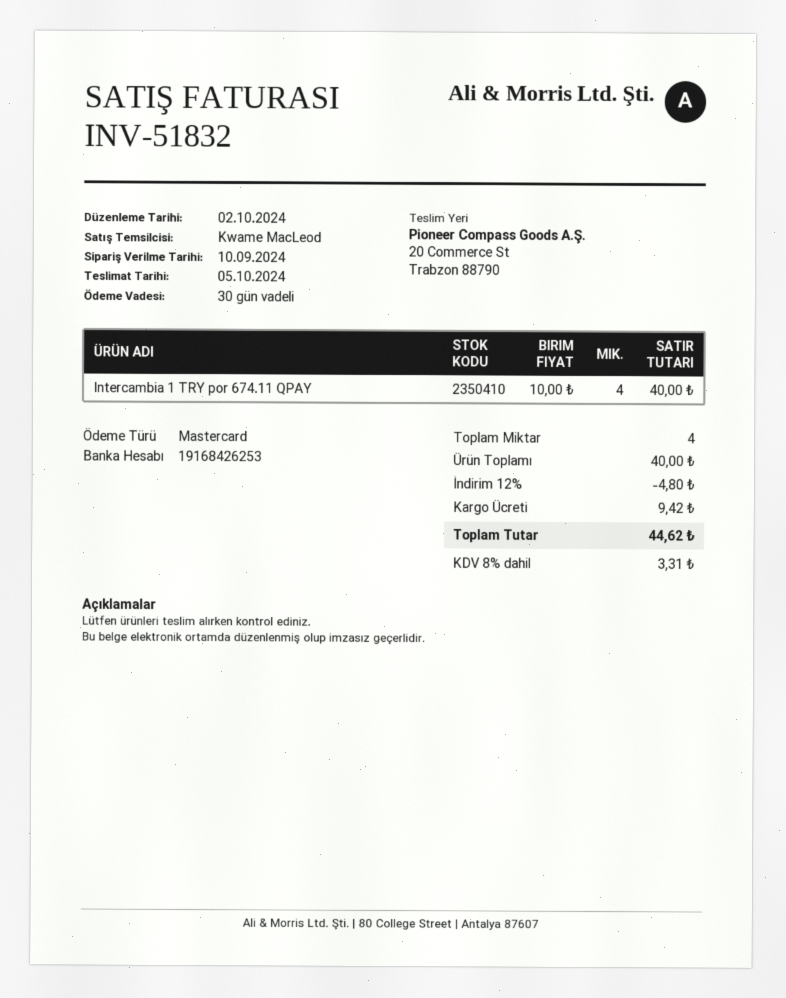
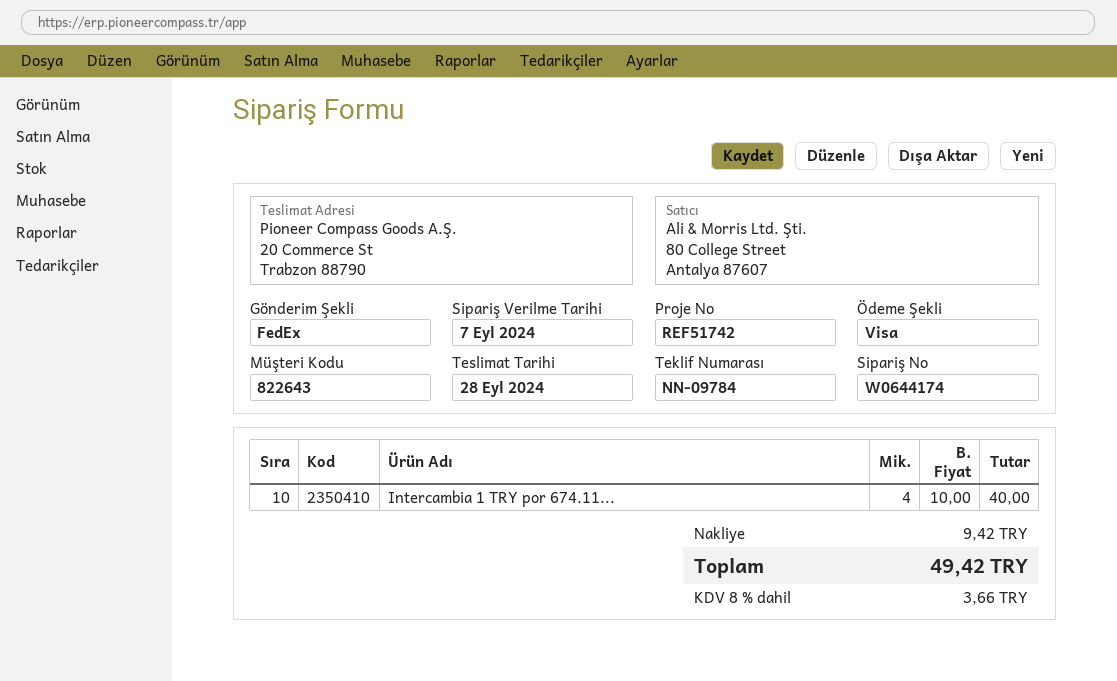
order date: 2024-09-10 -> 2024-09-07
delivery date: 2024-10-05 -> 2024-09-28
payment method: Mastercard -> Visa
discount: 12% = 4.80 -> none
tax: 8% = 3.31 -> 8% = 3.66
total: 44.62 -> 49.42

